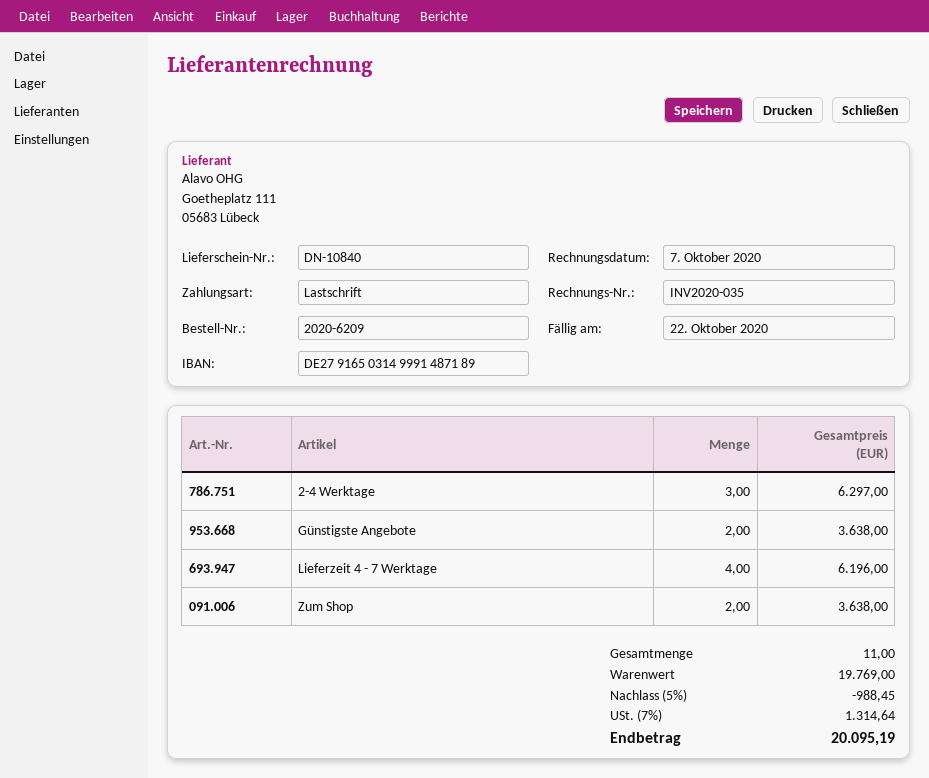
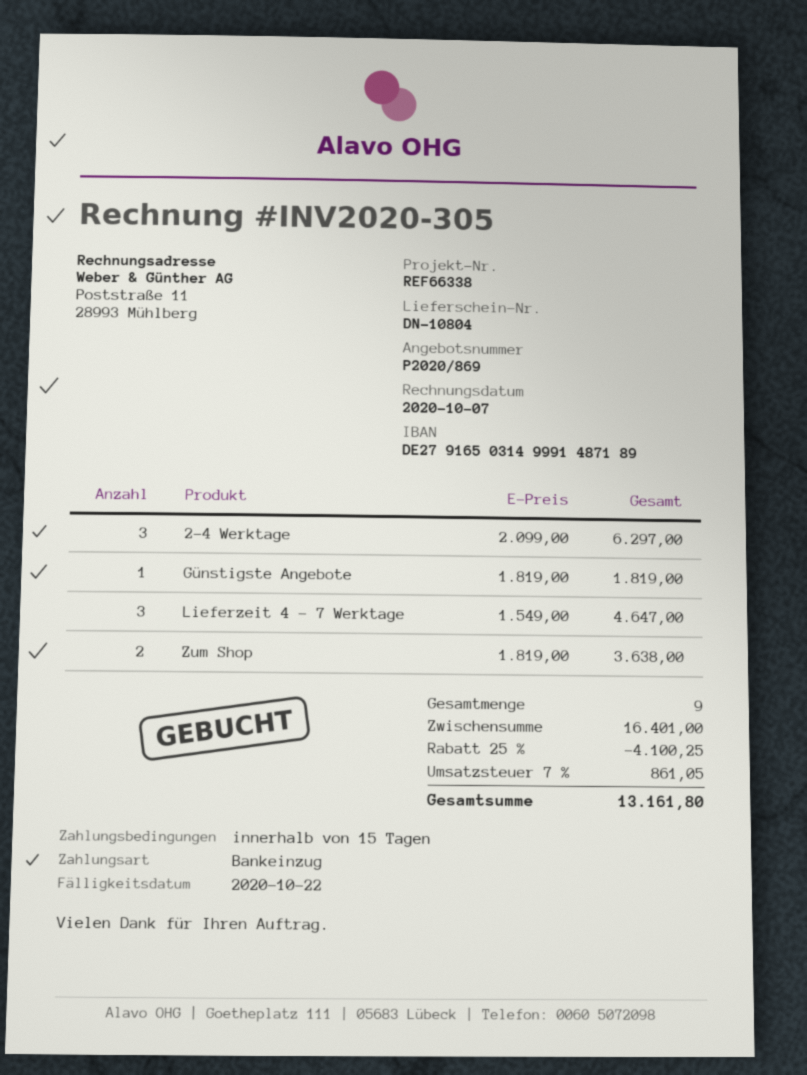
delivery note number: DN-10840 -> DN-10804
invoice number: INV2020-035 -> INV2020-305
Günstigste Angebote: 2 for 3638.00 -> 1 for 1819.00
Lieferzeit 4 - 7 Werktage: 4 for 6196.00 -> 3 for 4647.00
total quantity: 11 -> 9
subtotal: 19769.00 -> 16401.00
discount: 5% = 988.45 -> 25% = 4100.25
tax: 7% = 1314.64 -> 7% = 861.05
total: 20095.19 -> 13161.80

